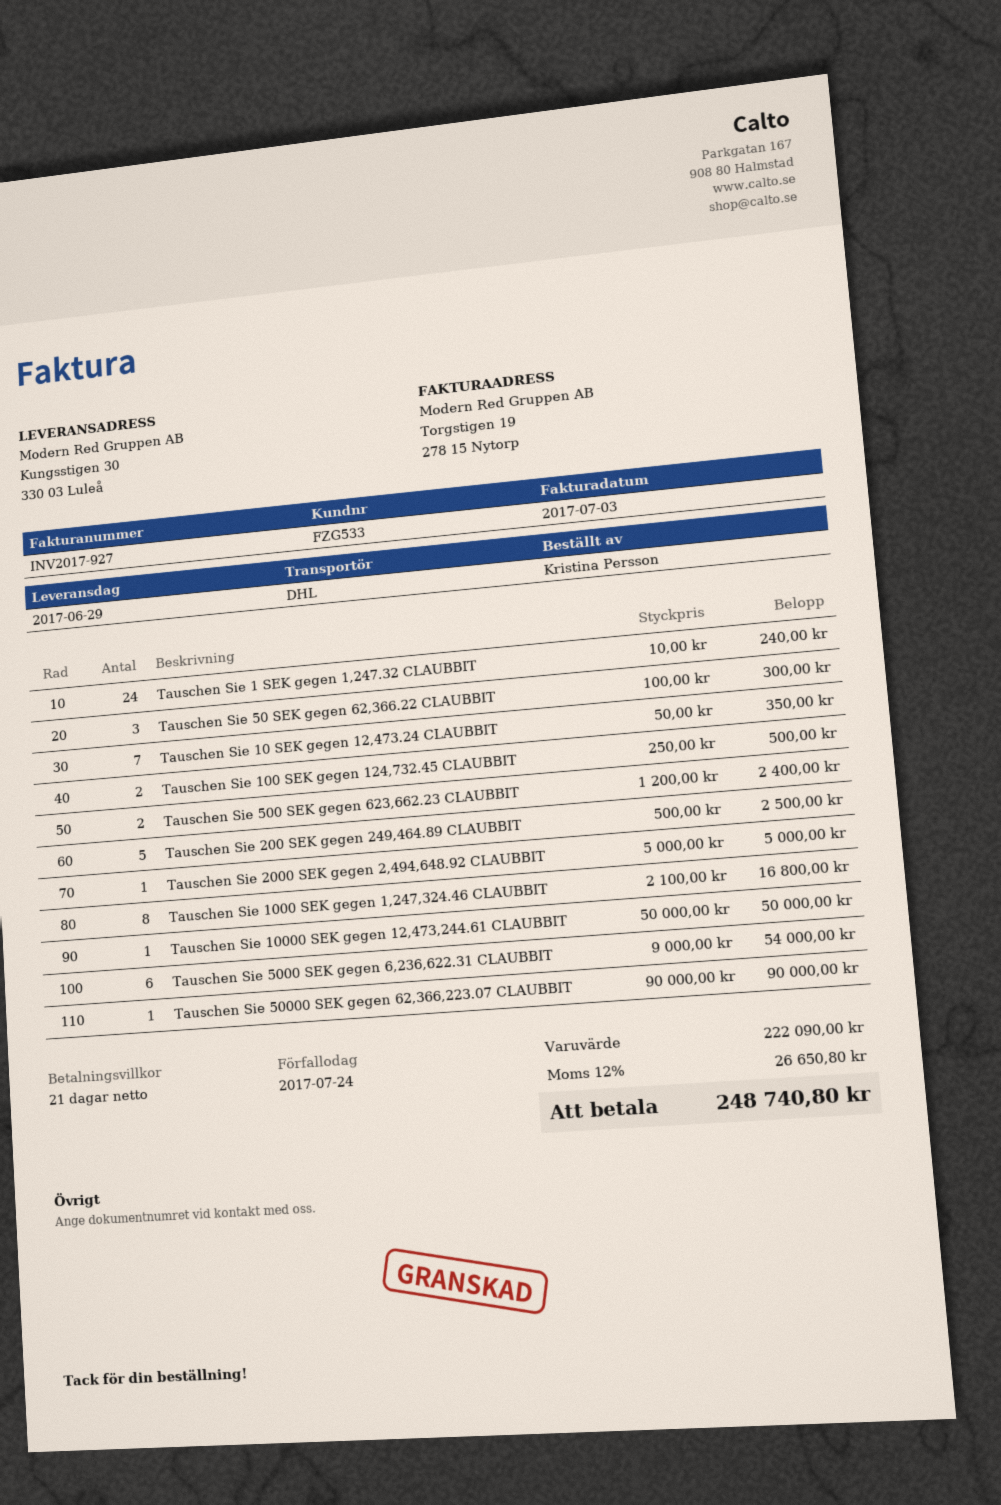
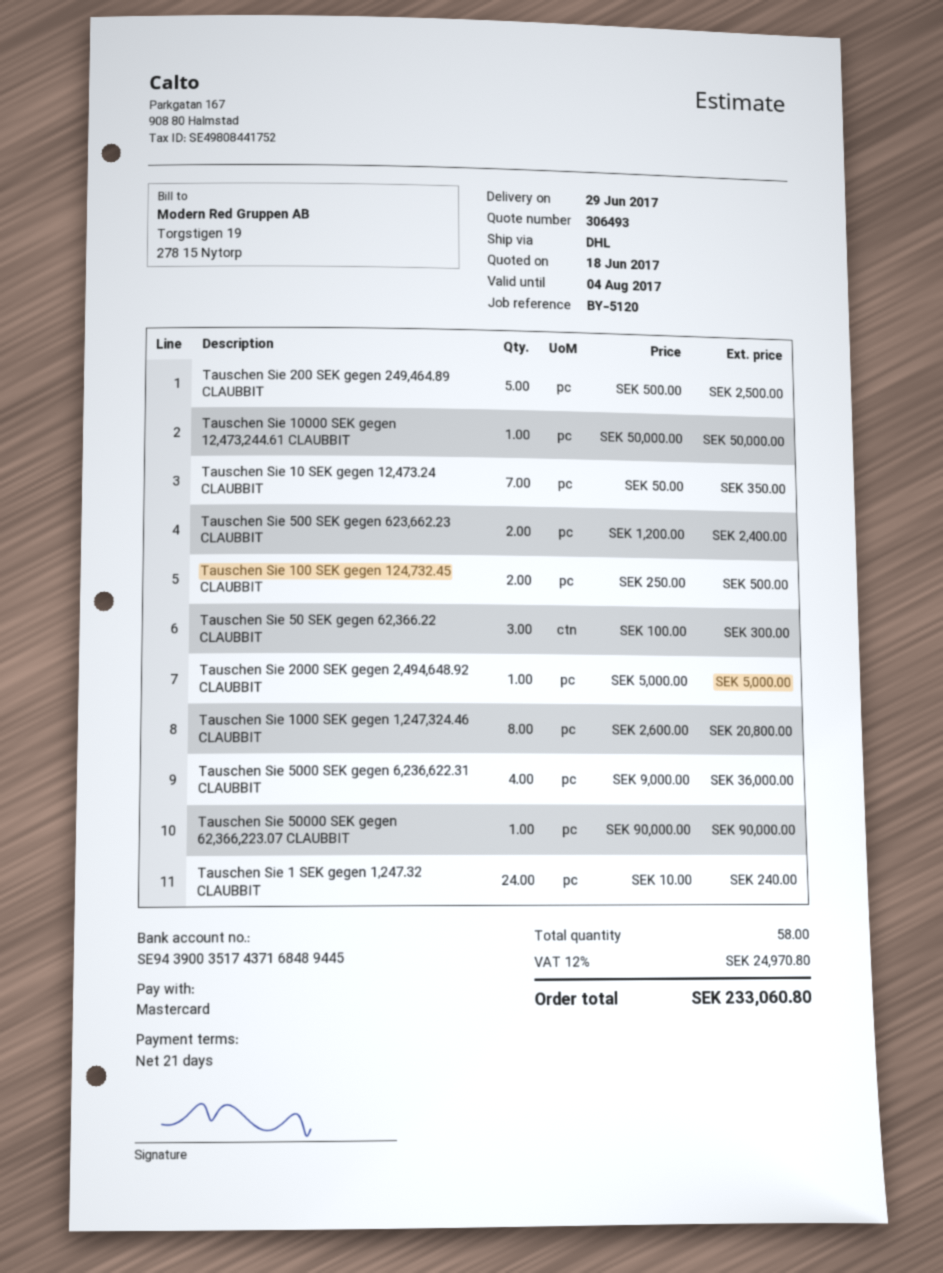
Tauschen Sie 1000 SEK gegen 1,247,324.46 CLAUBBIT: 8 x 2100.00 = 16800.00 -> 8 x 2600.00 = 20800.00
Tauschen Sie 5000 SEK gegen 6,236,622.31 CLAUBBIT: 6 x 9000.00 = 54000.00 -> 4 x 9000.00 = 36000.00
tax: 12% = 26650.80 -> 12% = 24970.80
total: 248740.80 -> 233060.80

